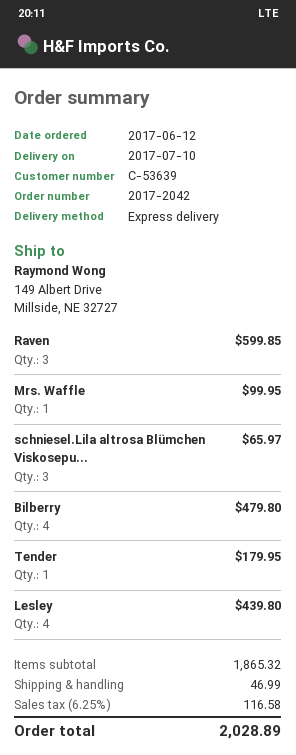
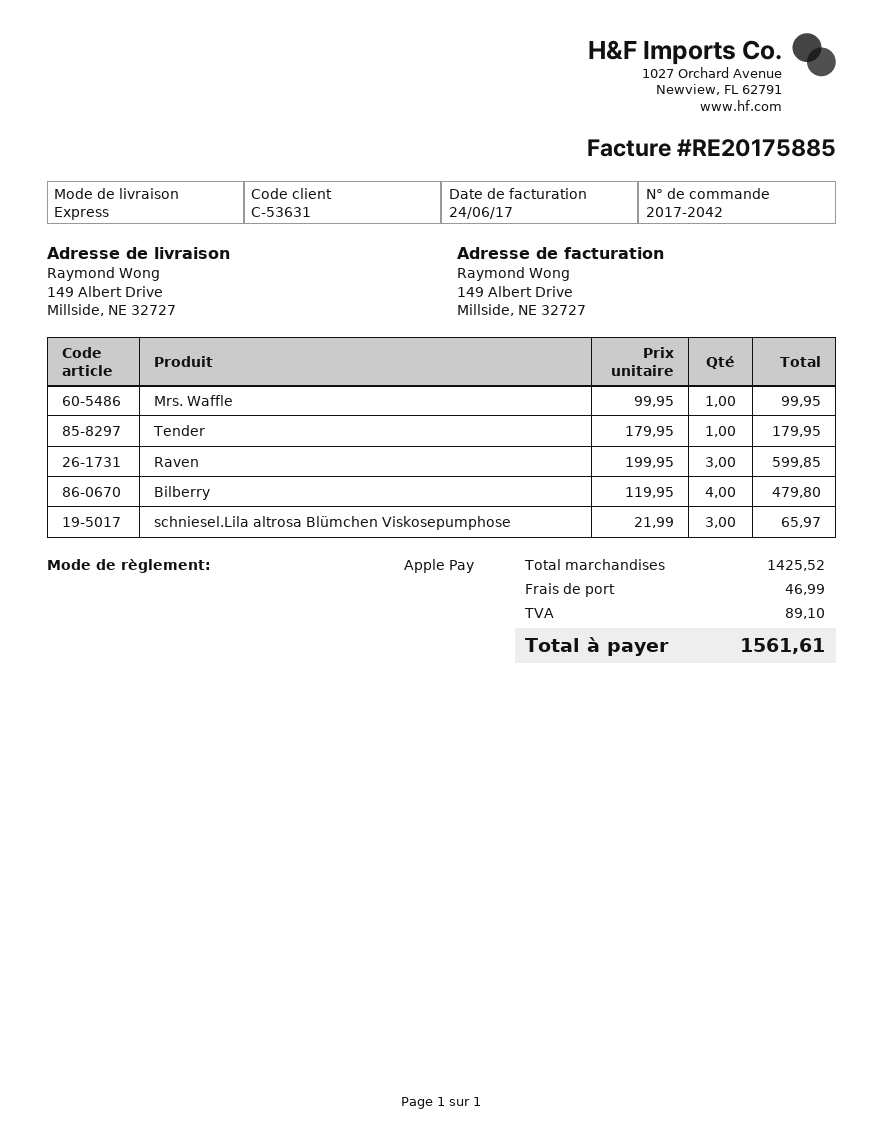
customer number: C-53639 -> C-53631
Lesley: 4 for 439.80 -> none
subtotal: 1865.32 -> 1425.52
tax: 116.58 -> 89.10
total: 2028.89 -> 1561.61

